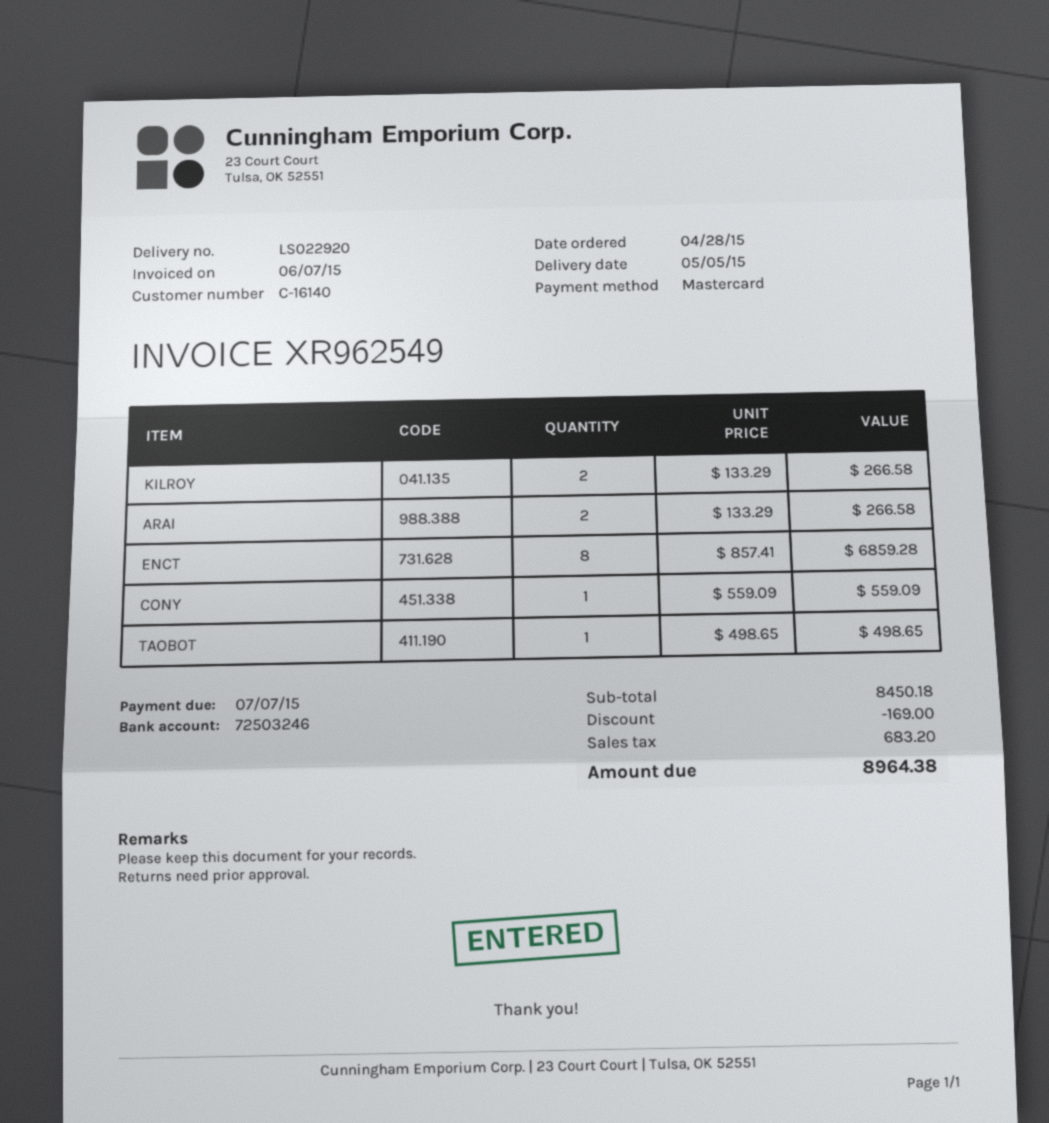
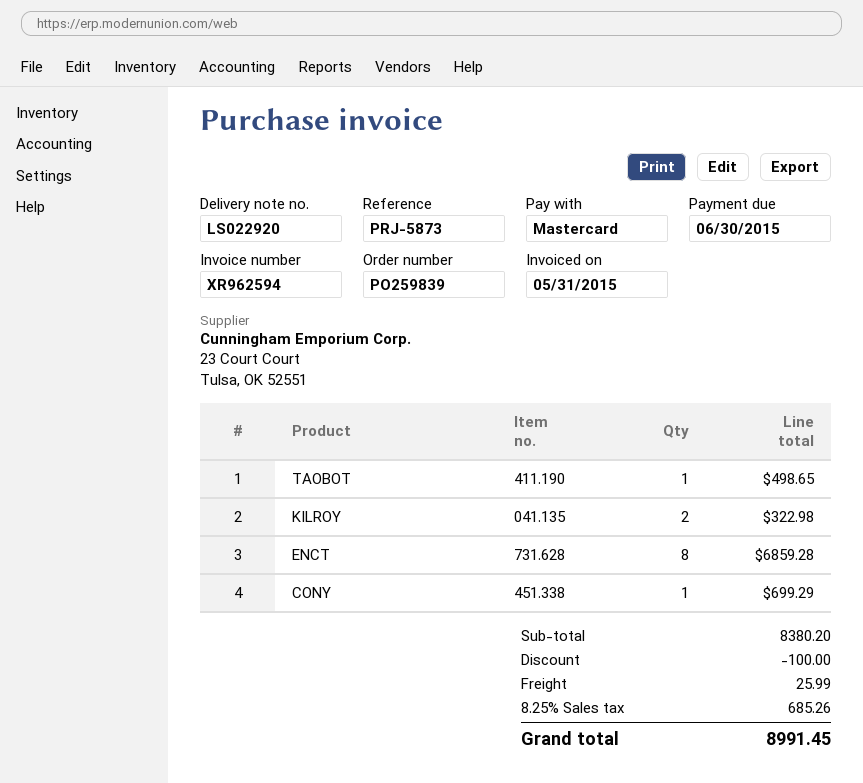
invoice number: XR962549 -> XR962594
invoice date: 2015-06-07 -> 2015-05-31
due date: 2015-07-07 -> 2015-06-30
KILROY: 2 for 266.58 -> 2 for 322.98
ARAI: 2 for 266.58 -> none
CONY: 1 for 559.09 -> 1 for 699.29
subtotal: 8450.18 -> 8380.20
discount: 169.00 -> 100.00
shipping: none -> 25.99
tax: 683.20 -> 685.26
total: 8964.38 -> 8991.45

